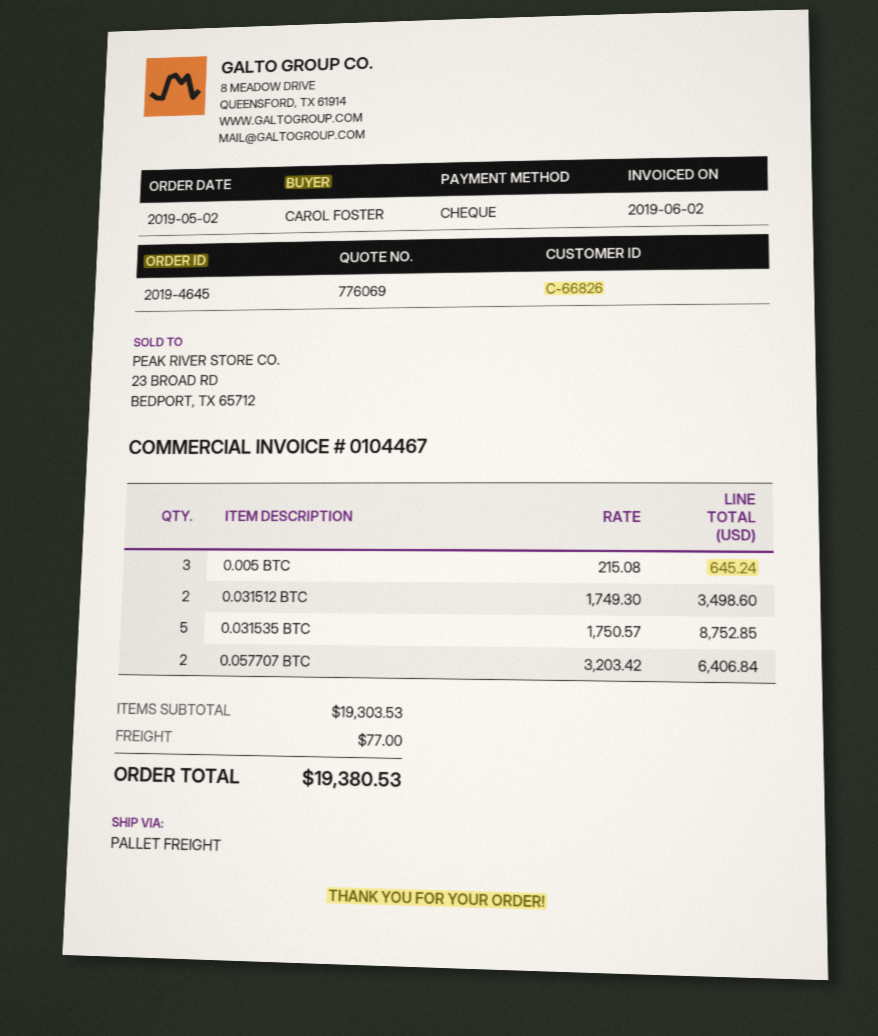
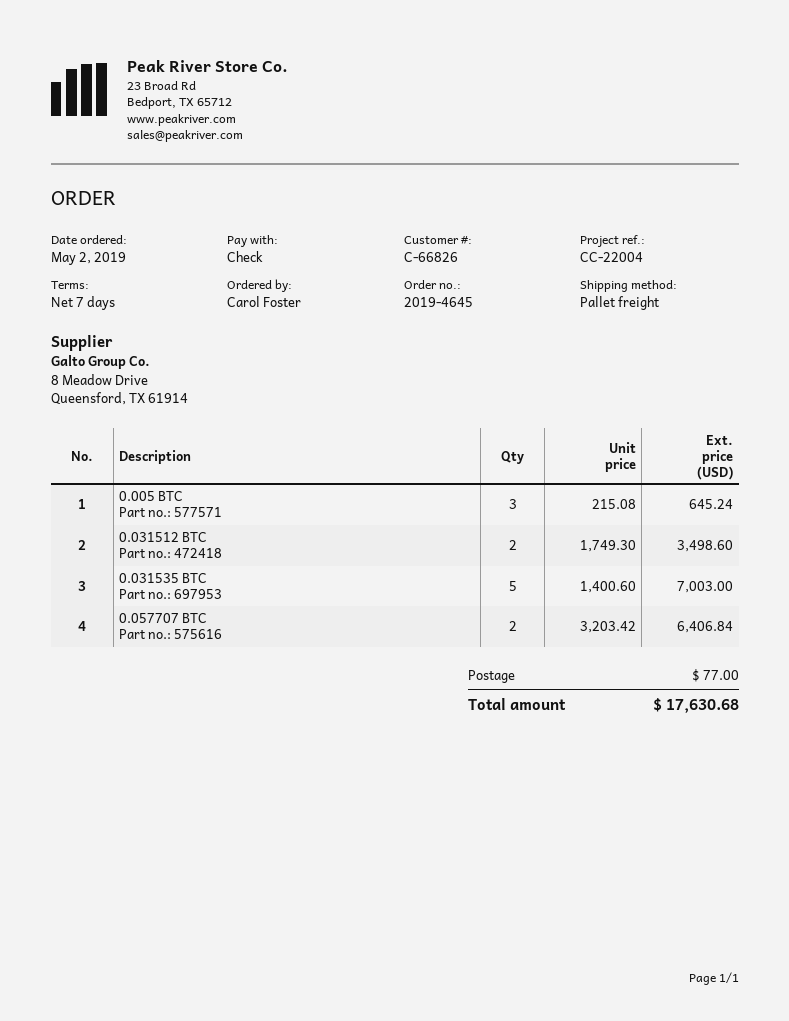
0.031535 BTC: 5 x 1750.57 = 8752.85 -> 5 x 1400.60 = 7003.00
total: 19380.53 -> 17630.68

